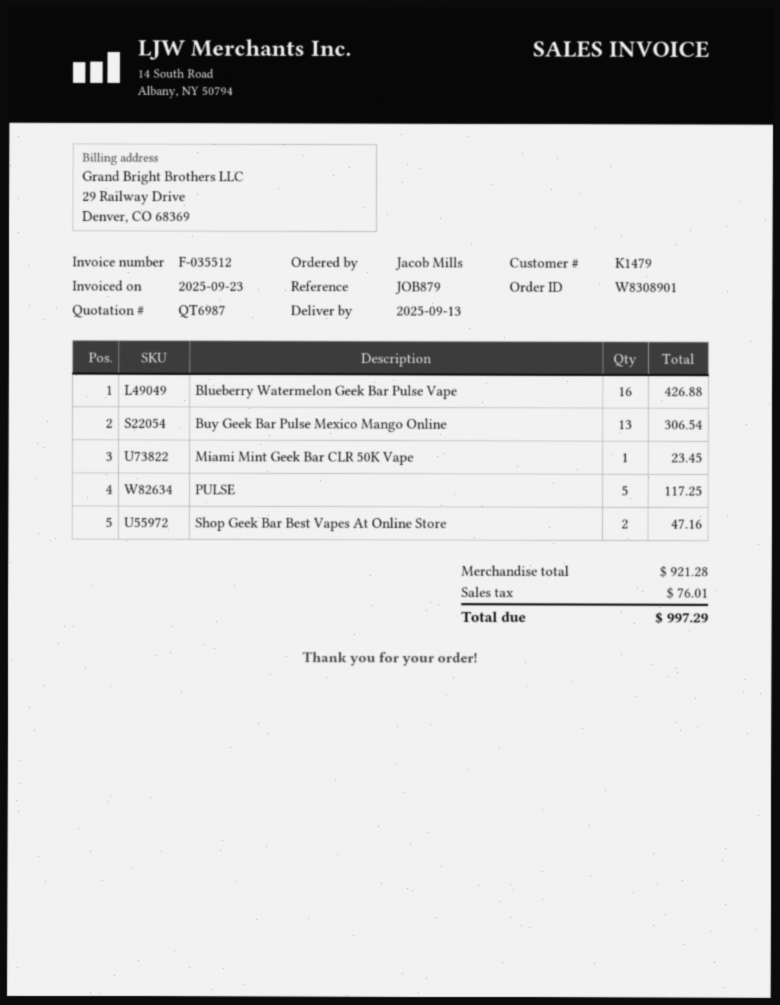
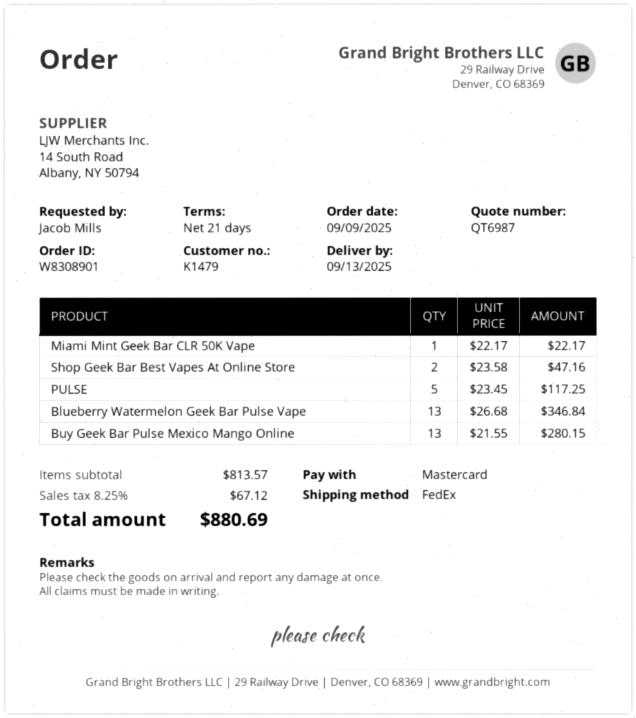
Blueberry Watermelon Geek Bar Pulse Vape: 16 for 426.88 -> 13 for 346.84
Buy Geek Bar Pulse Mexico Mango Online: 13 for 306.54 -> 13 for 280.15
Miami Mint Geek Bar CLR 50K Vape: 1 for 23.45 -> 1 for 22.17
subtotal: 921.28 -> 813.57
tax: 76.01 -> 67.12
total: 997.29 -> 880.69

